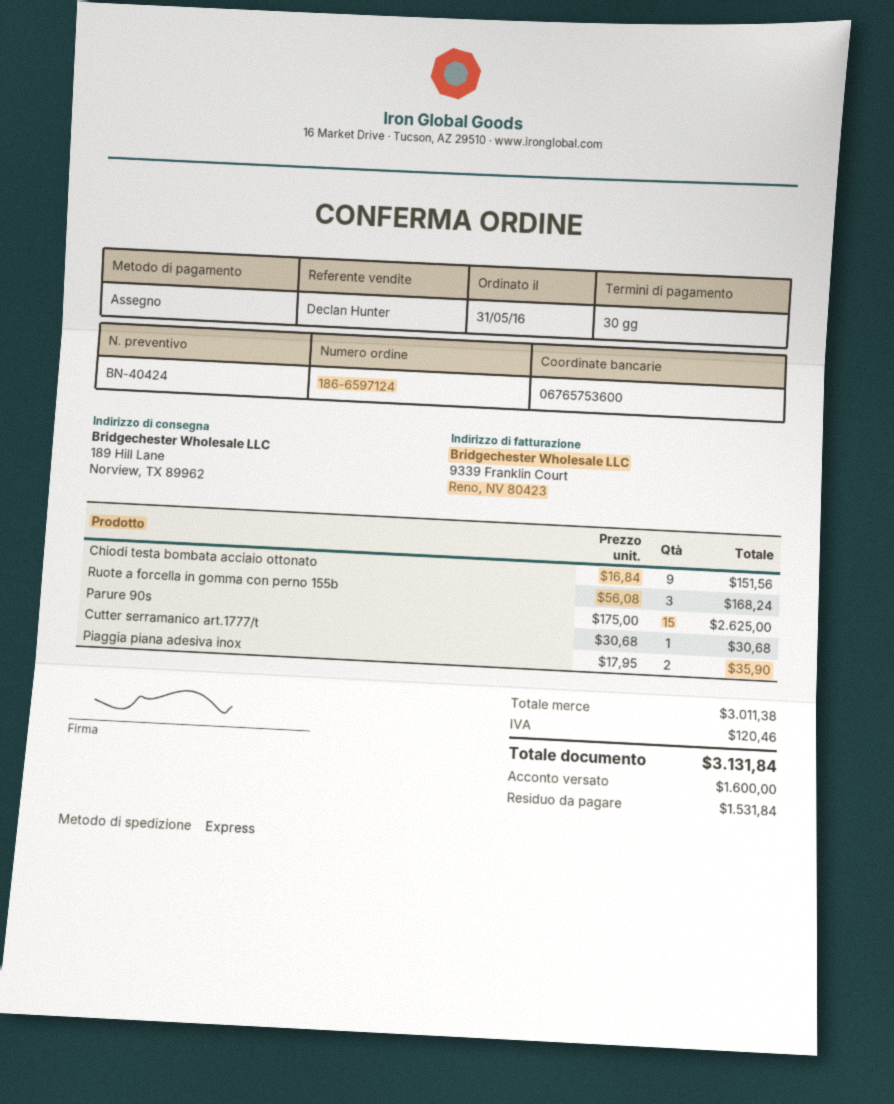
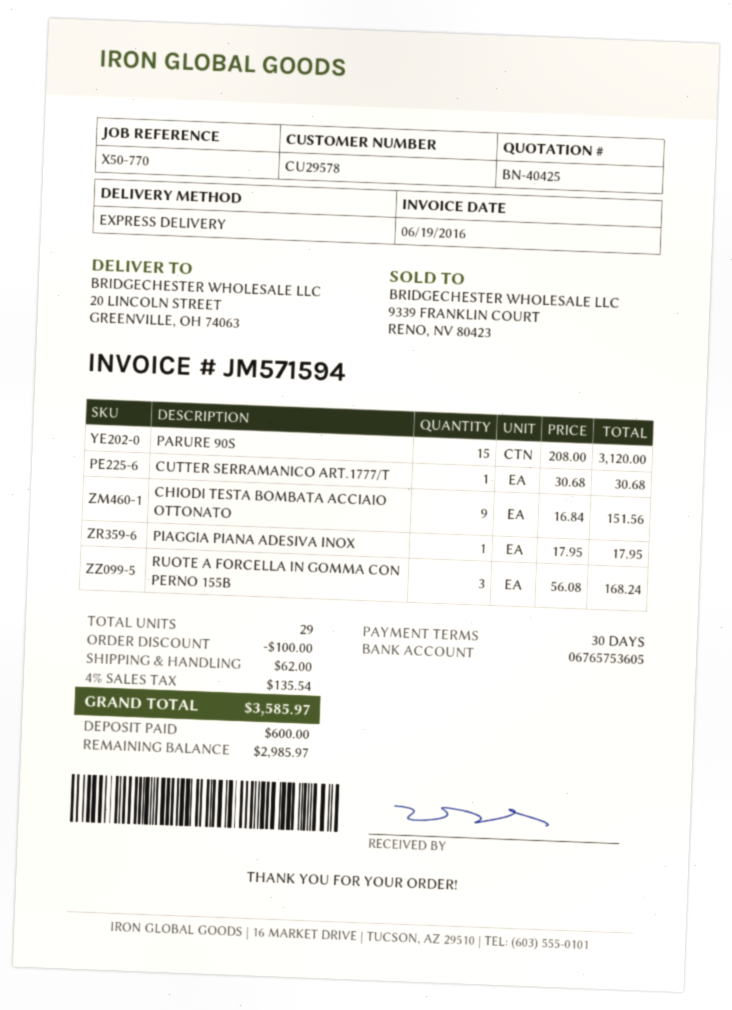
quote number: BN-40424 -> BN-40425
bank account: 06765753600 -> 06765753605
ship to: 189 Hill Lane, Norview, TX 89962 -> 20 LINCOLN STREET, GREENVILLE, OH 74063
Parure 90s: 15 x 175.00 = 2625.00 -> 15 x 208.00 = 3120.00
Piaggia piana adesiva inox: 2 x 17.95 = 35.90 -> 1 x 17.95 = 17.95
discount: none -> 100.00
shipping: none -> 62.00
tax: 120.46 -> 135.54
total: 3131.84 -> 3585.97
deposit: 1600.00 -> 600.00
balance: 1531.84 -> 2985.97

